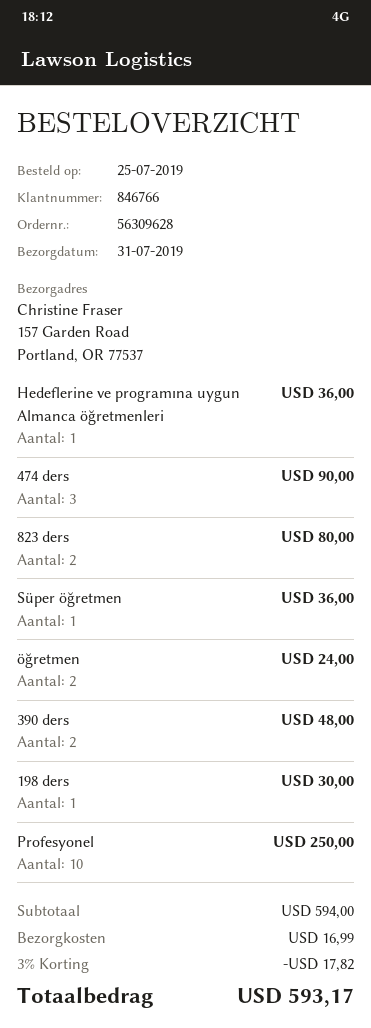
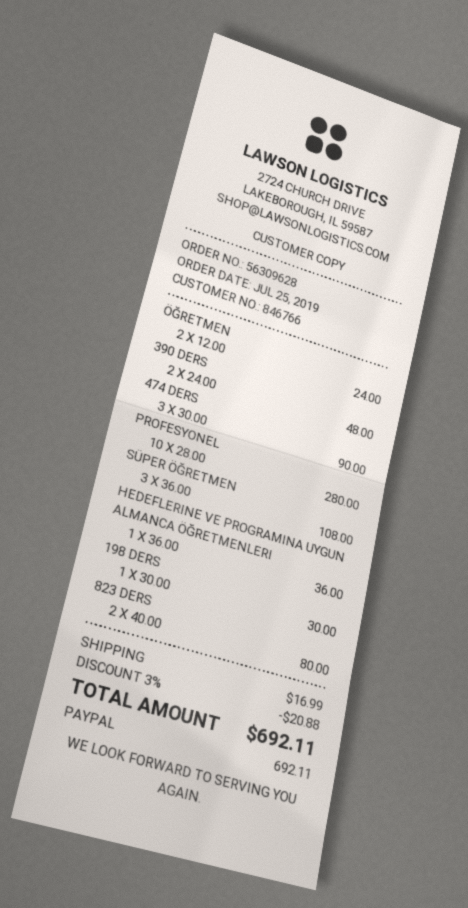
Süper öğretmen: 1 for 36.00 -> 3 for 108.00
Profesyonel: 10 for 250.00 -> 10 for 280.00
discount: 3% = 17.82 -> 3% = 20.88
total: 593.17 -> 692.11

